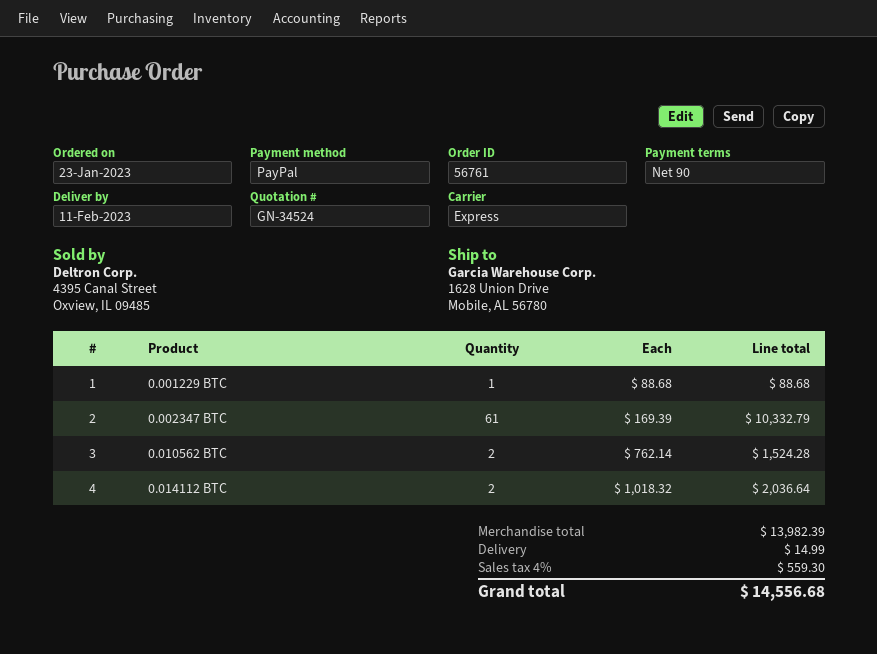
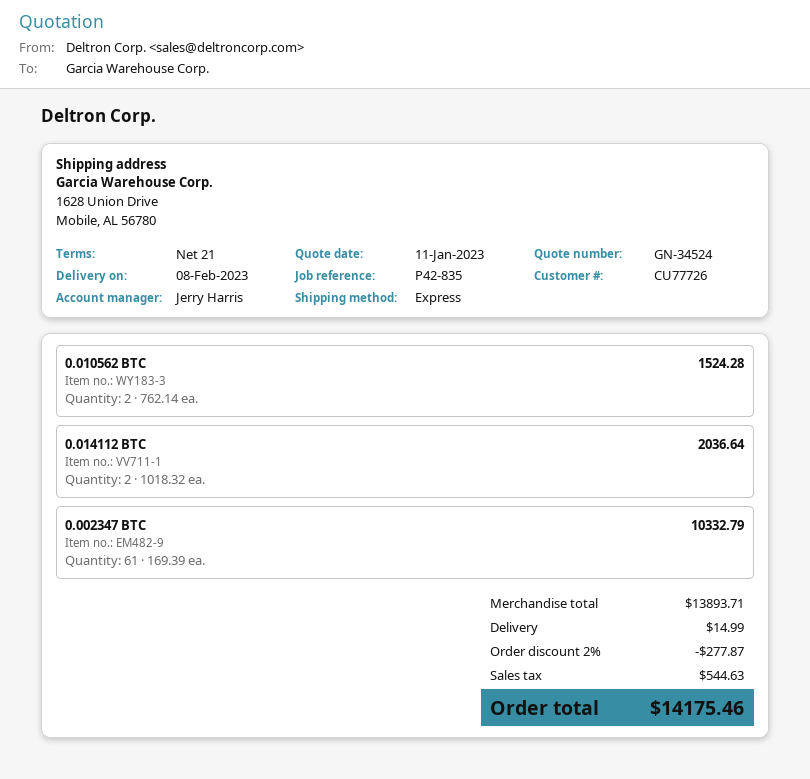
delivery date: 2023-02-11 -> 2023-02-08
payment terms: 90 days -> 21 days
0.001229 BTC: 1 x 88.68 = 88.68 -> none
subtotal: 13982.39 -> 13893.71
discount: none -> 2% = 277.87
tax: 559.30 -> 544.63
total: 14556.68 -> 14175.46

